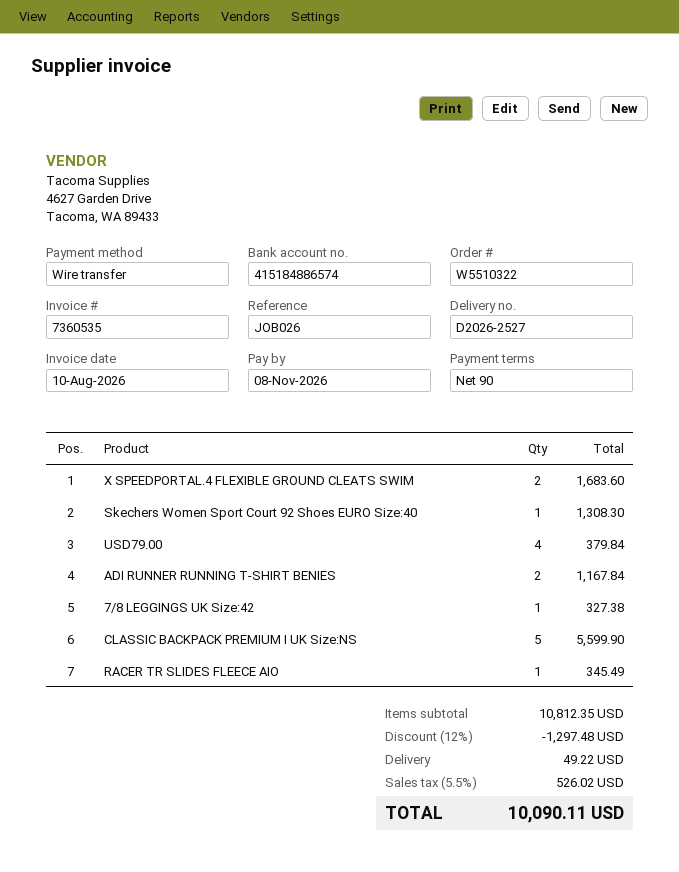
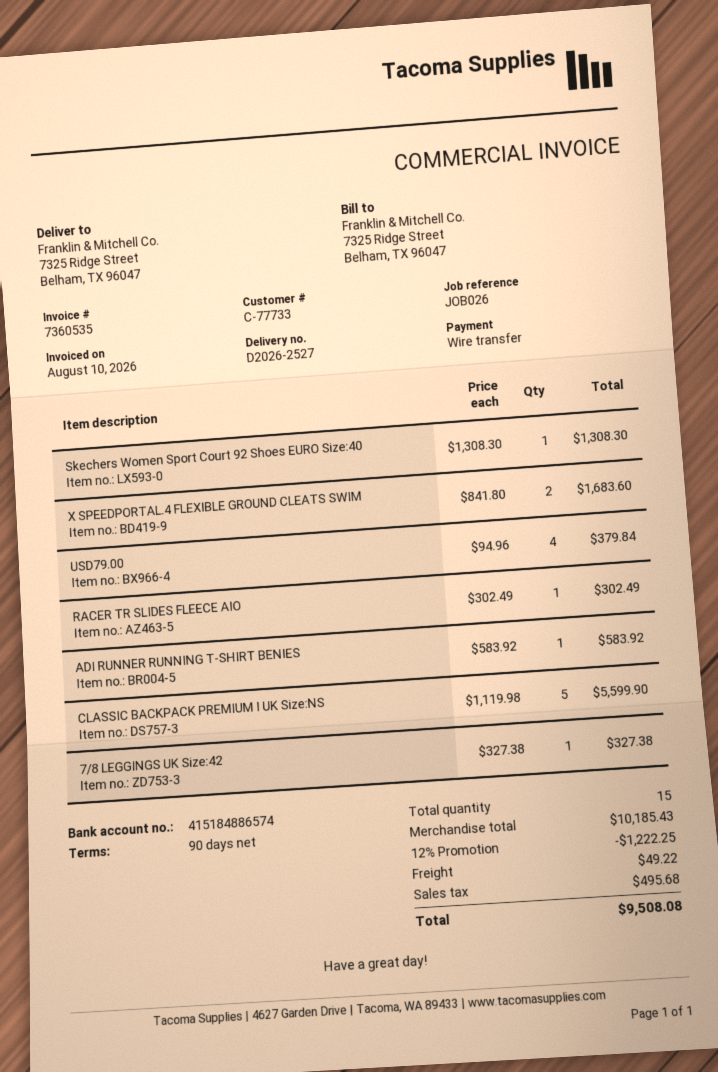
ADI RUNNER RUNNING T-SHIRT BENIES: 2 for 1167.84 -> 1 for 583.92
RACER TR SLIDES FLEECE AIO: 1 for 345.49 -> 1 for 302.49
subtotal: 10812.35 -> 10185.43
discount: 12% = 1297.48 -> 12% = 1222.25
tax: 526.02 -> 495.68
total: 10090.11 -> 9508.08

